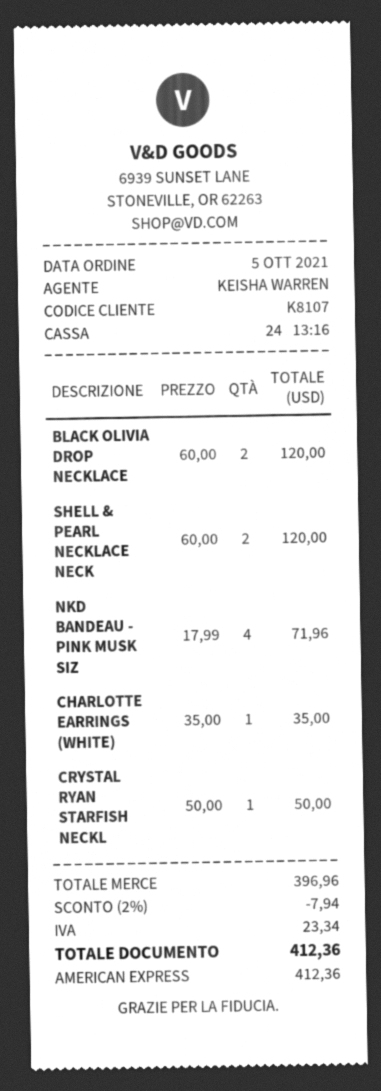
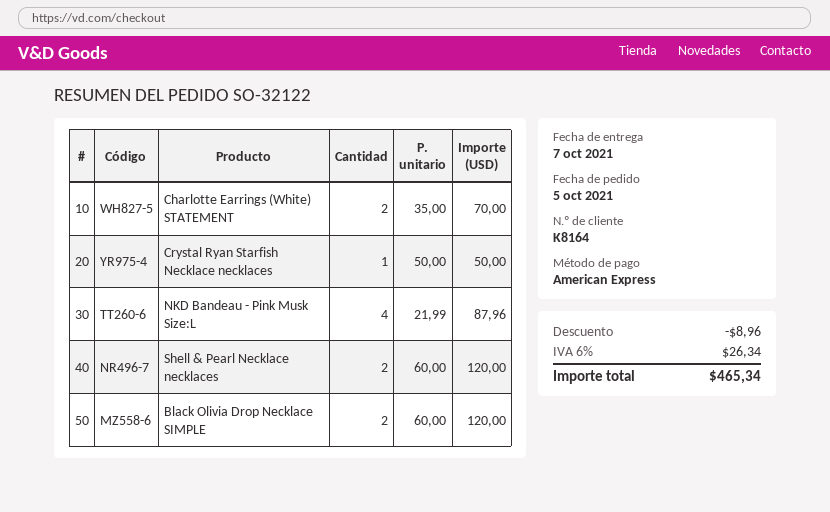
customer number: K8107 -> K8164
NKD BANDEAU - PINK MUSK SIZ: 4 x 17.99 = 71.96 -> 4 x 21.99 = 87.96
CHARLOTTE EARRINGS (WHITE): 1 x 35.00 = 35.00 -> 2 x 35.00 = 70.00
discount: 7.94 -> 8.96
tax: 23.34 -> 26.34
total: 412.36 -> 465.34

